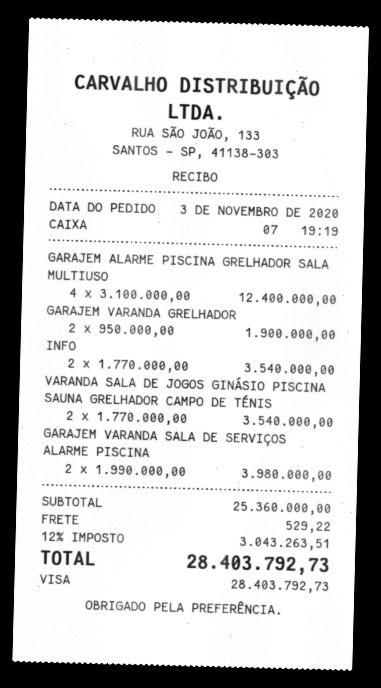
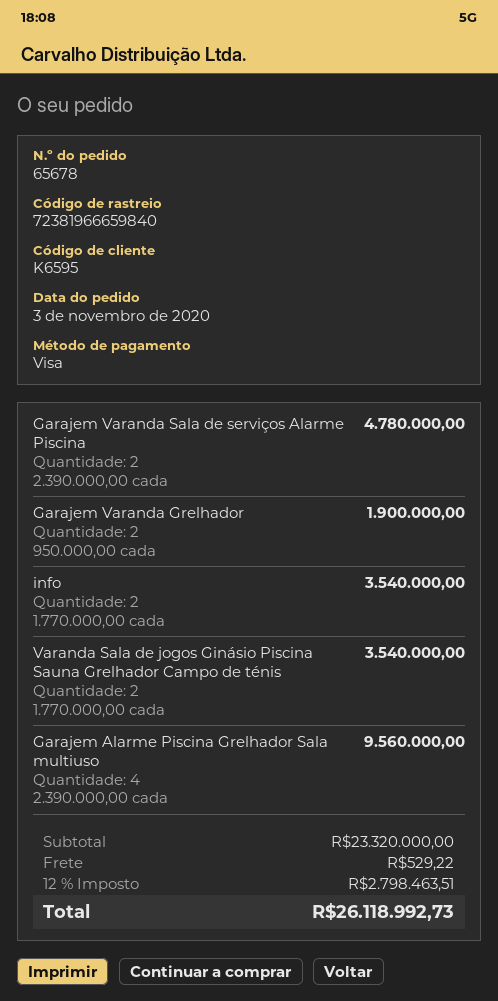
GARAJEM ALARME PISCINA GRELHADOR SALA MULTIUSO: 4 x 3100000.00 = 12400000.00 -> 4 x 2390000.00 = 9560000.00
GARAJEM VARANDA SALA DE SERVIÇOS ALARME PISCINA: 2 x 1990000.00 = 3980000.00 -> 2 x 2390000.00 = 4780000.00
subtotal: 25360000.00 -> 23320000.00
tax: 12% = 3043263.51 -> 12% = 2798463.51
total: 28403792.73 -> 26118992.73

